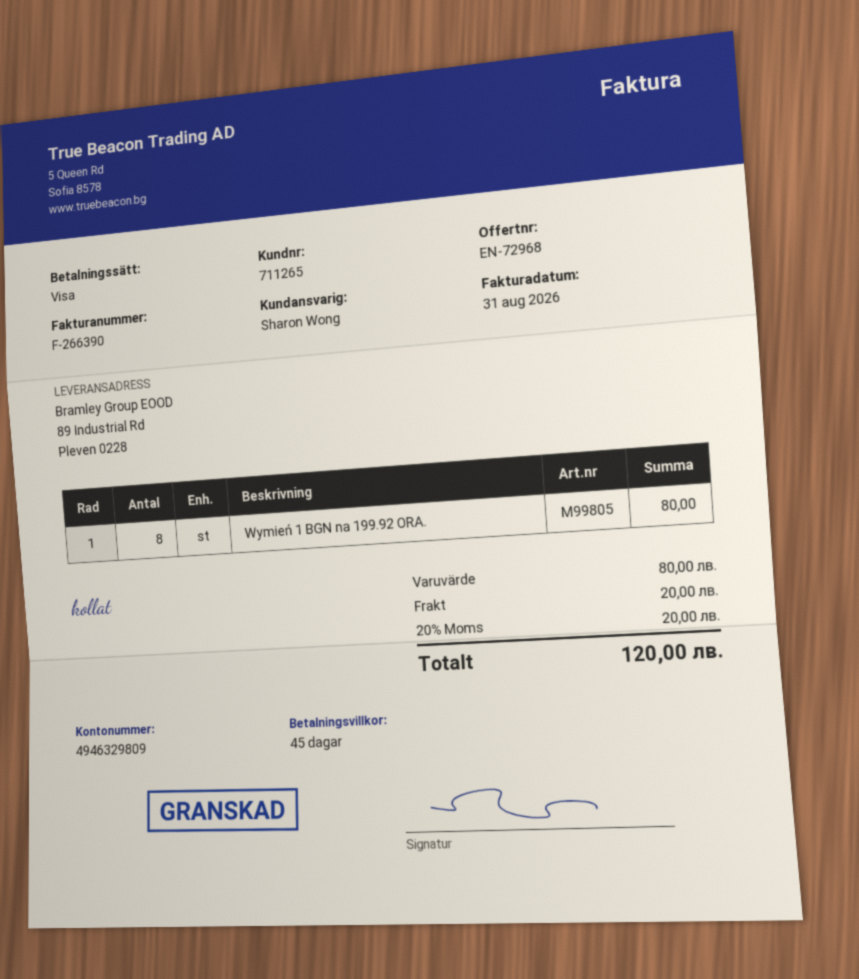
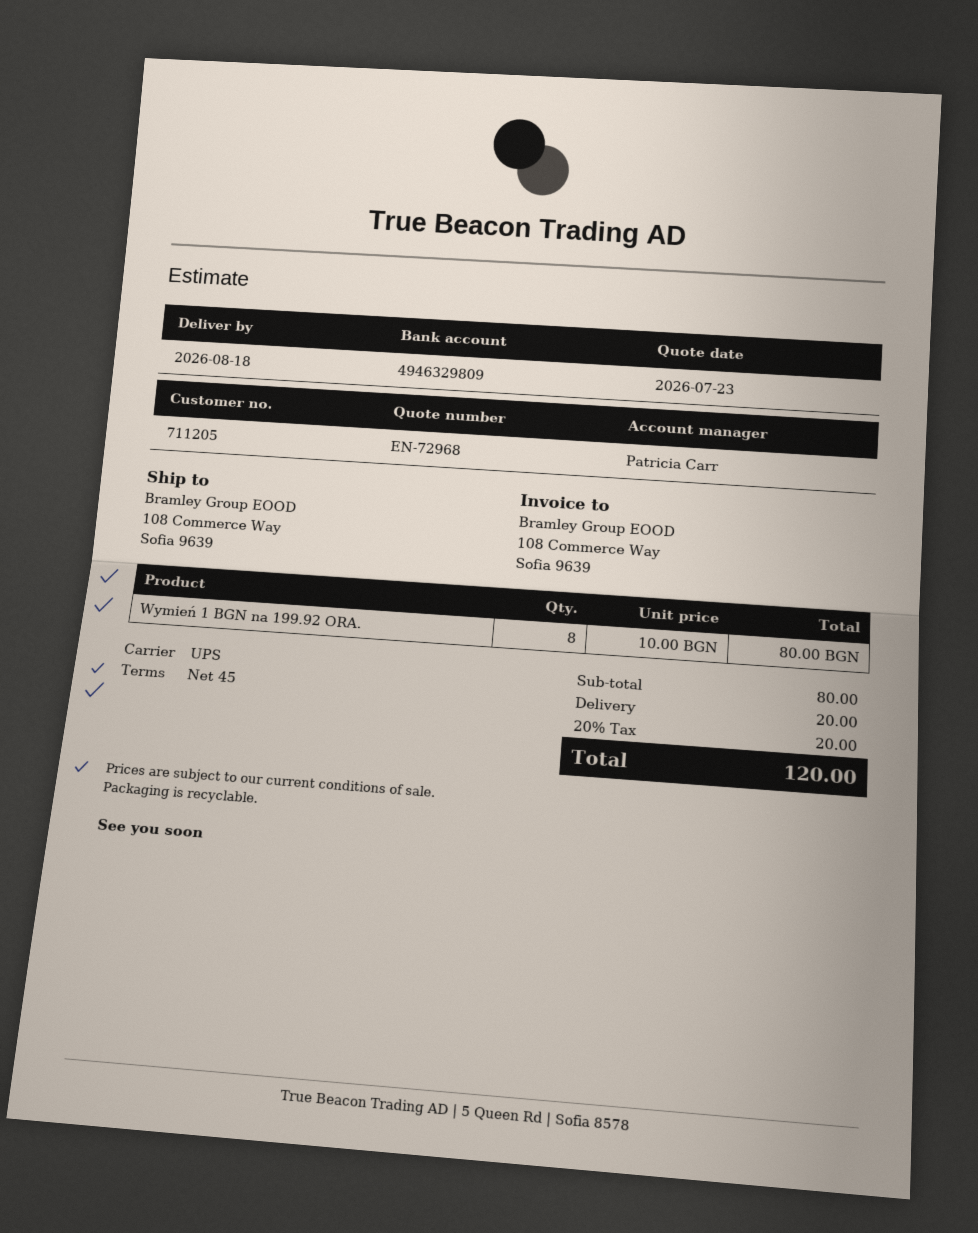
customer number: 711265 -> 711205
sales rep: Sharon Wong -> Patricia Carr
ship to: 89 Industrial Rd, Pleven 0228 -> 108 Commerce Way, Sofia 9639

